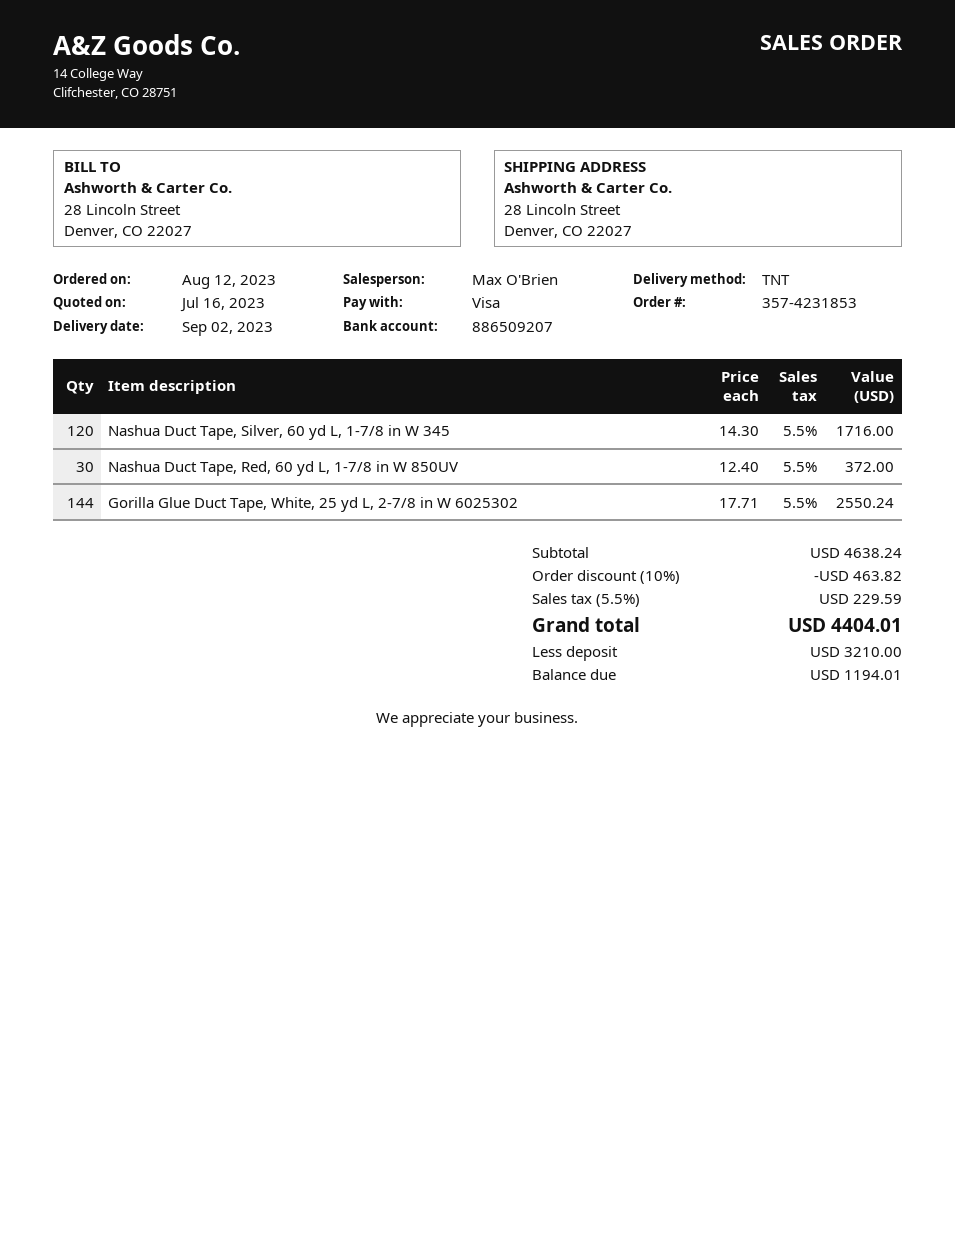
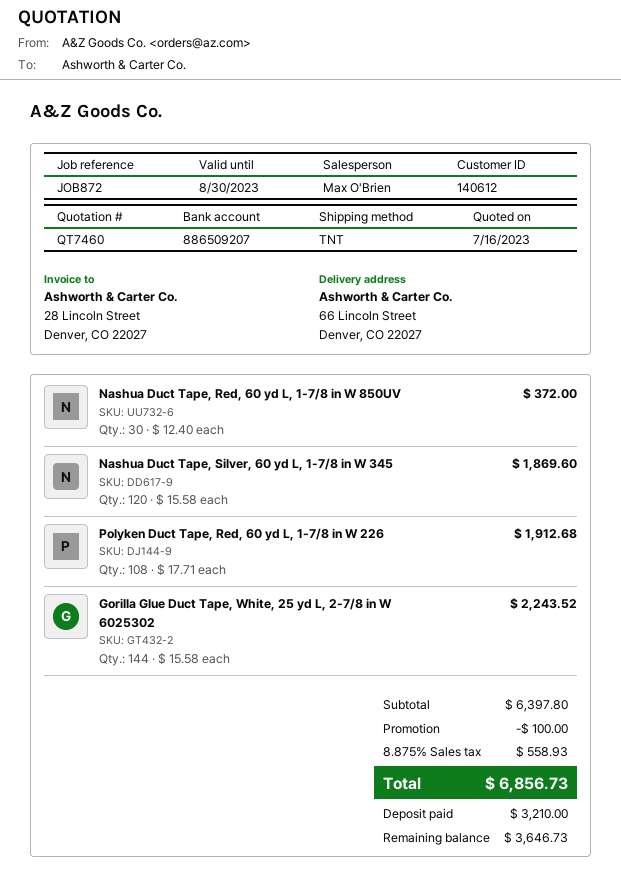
ship to: 28 Lincoln Street, Denver, CO 22027 -> 66 Lincoln Street, Denver, CO 22027
Nashua Duct Tape, Silver, 60 yd L, 1-7/8 in W 345: 120 x 14.30 = 1716.00 -> 120 x 15.58 = 1869.60
Gorilla Glue Duct Tape, White, 25 yd L, 2-7/8 in W 6025302: 144 x 17.71 = 2550.24 -> 144 x 15.58 = 2243.52
Polyken Duct Tape, Red, 60 yd L, 1-7/8 in W 226: none -> 108 x 17.71 = 1912.68
subtotal: 4638.24 -> 6397.80
discount: 463.82 -> 100.00
tax: 5.5% = 229.59 -> 8.875% = 558.93
total: 4404.01 -> 6856.73
balance: 1194.01 -> 3646.73

